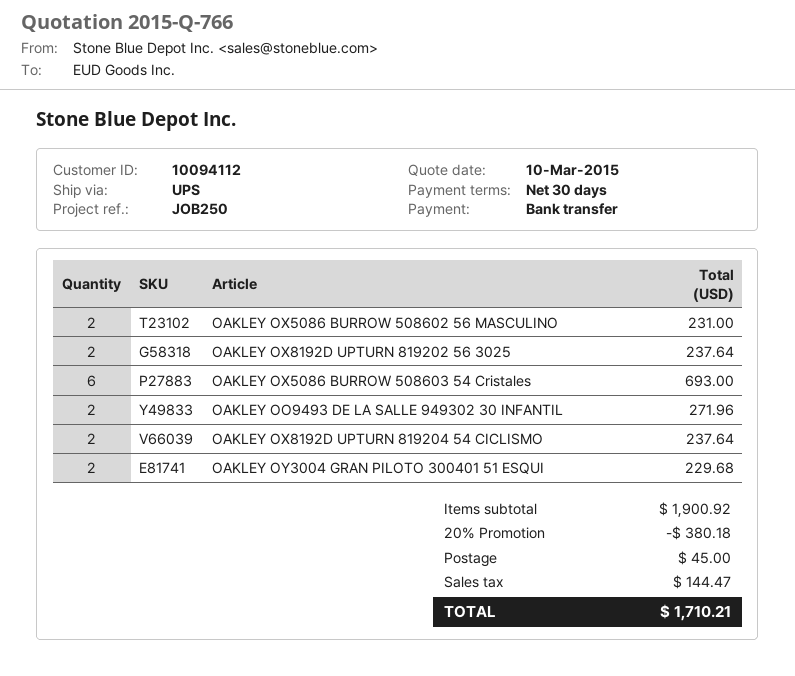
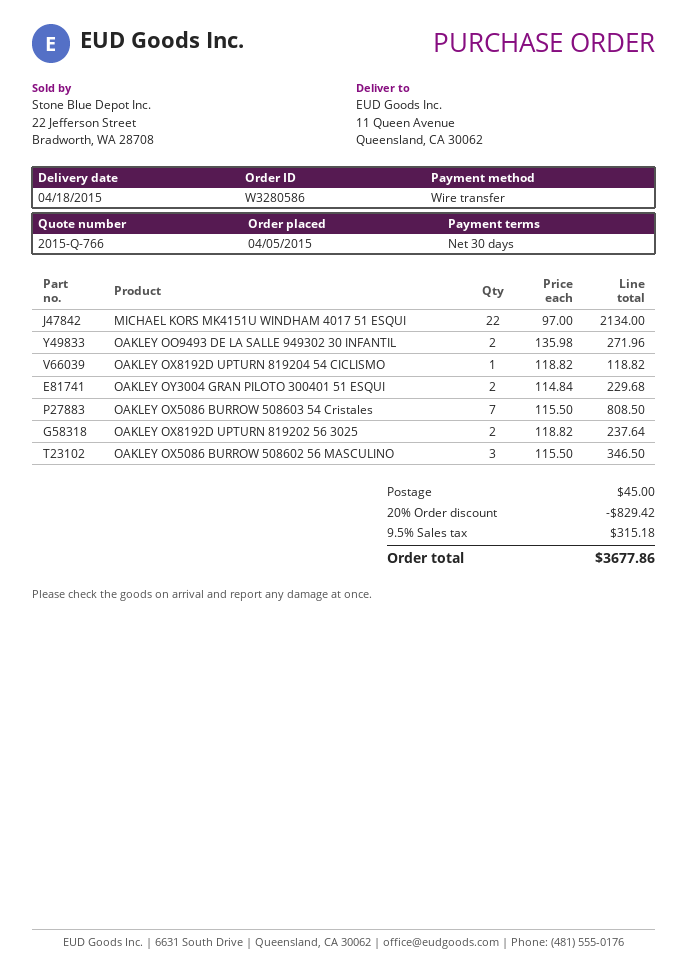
OAKLEY OX5086 BURROW 508602 56 MASCULINO: 2 for 231.00 -> 3 for 346.50
OAKLEY OX5086 BURROW 508603 54 Cristales: 6 for 693.00 -> 7 for 808.50
OAKLEY OX8192D UPTURN 819204 54 CICLISMO: 2 for 237.64 -> 1 for 118.82
MICHAEL KORS MK4151U WINDHAM 4017 51 ESQUI: none -> 22 for 2134.00
discount: 20% = 380.18 -> 20% = 829.42
tax: 144.47 -> 315.18
total: 1710.21 -> 3677.86

